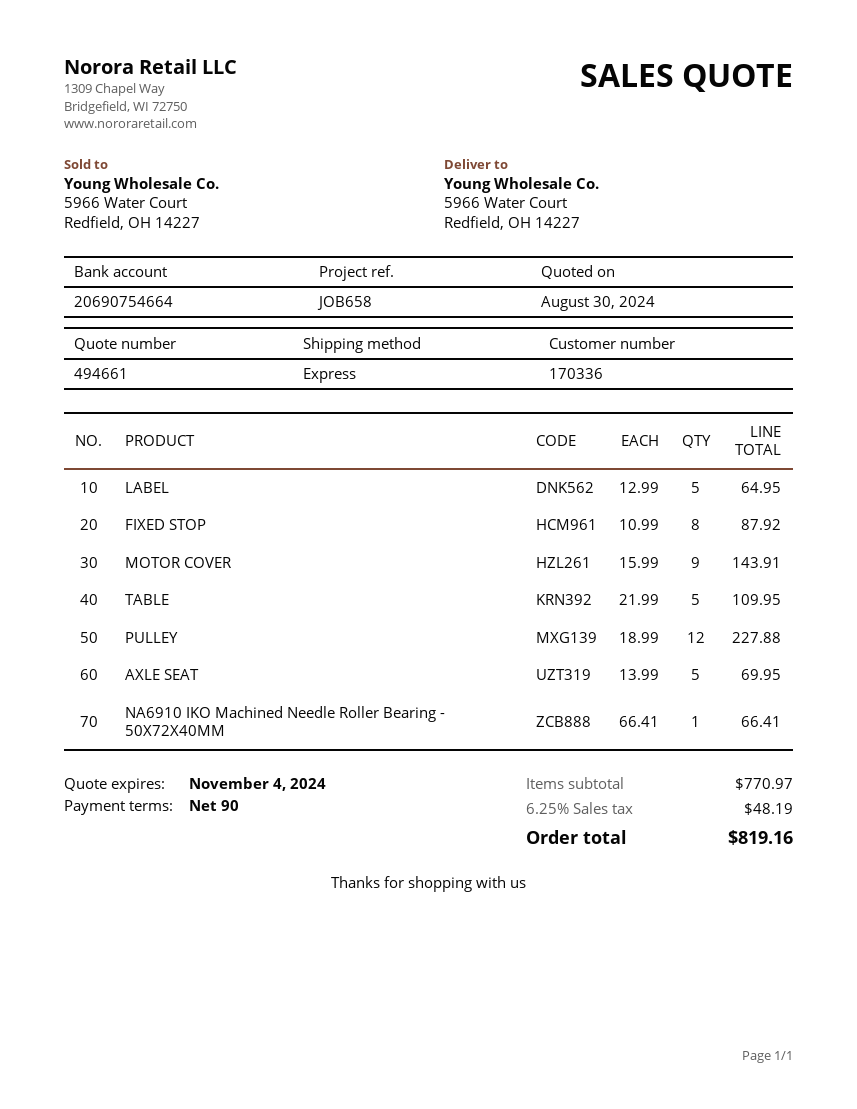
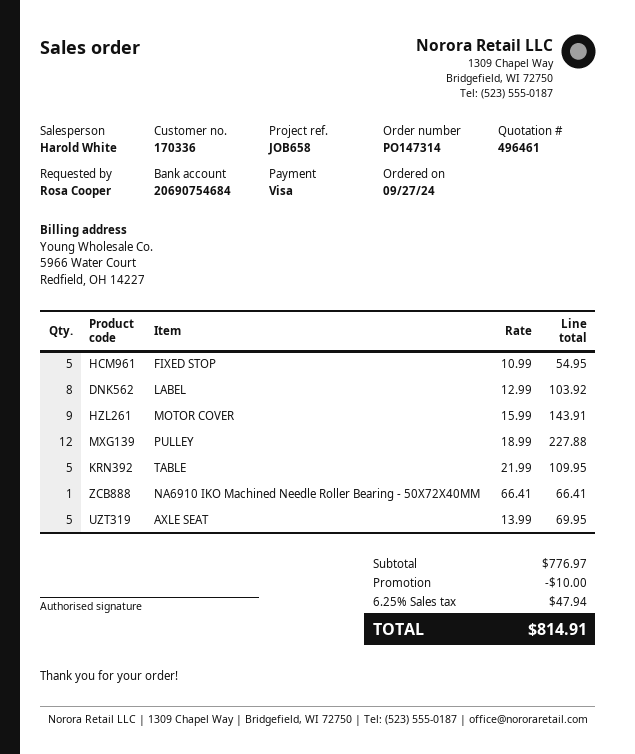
quote number: 494661 -> 496461
bank account: 20690754664 -> 20690754684
LABEL: 5 x 12.99 = 64.95 -> 8 x 12.99 = 103.92
FIXED STOP: 8 x 10.99 = 87.92 -> 5 x 10.99 = 54.95
subtotal: 770.97 -> 776.97
discount: none -> 10.00
tax: 6.25% = 48.19 -> 6.25% = 47.94
total: 819.16 -> 814.91

